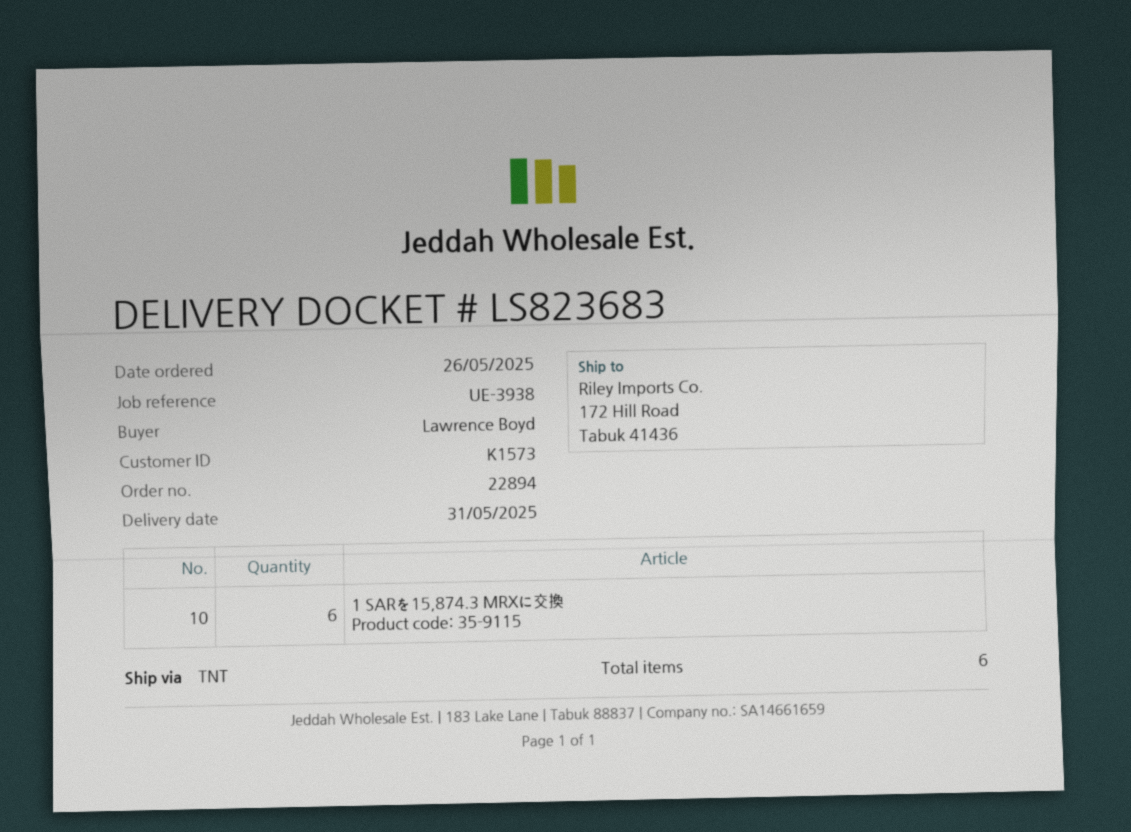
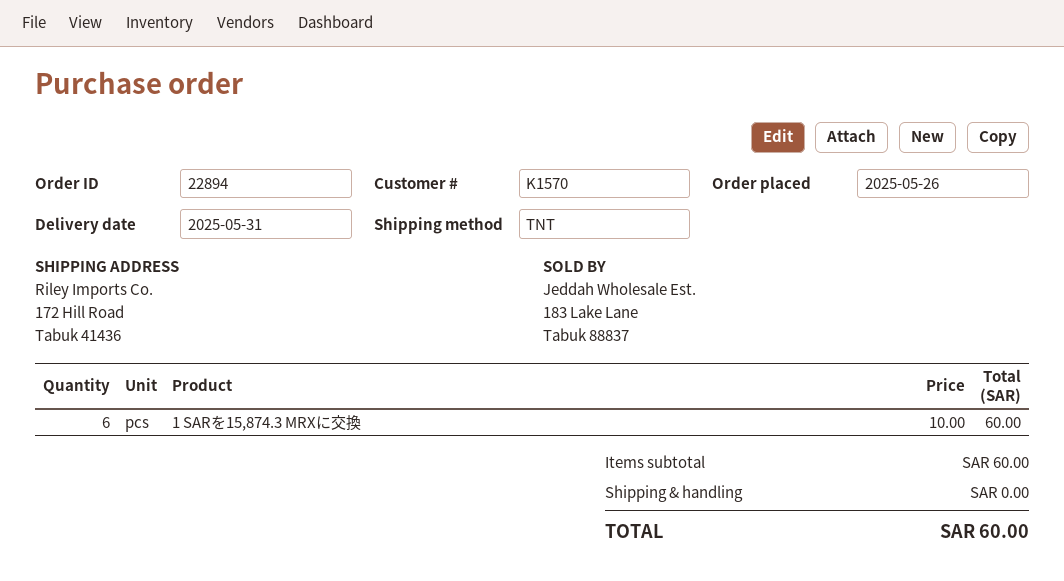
customer number: K1573 -> K1570

